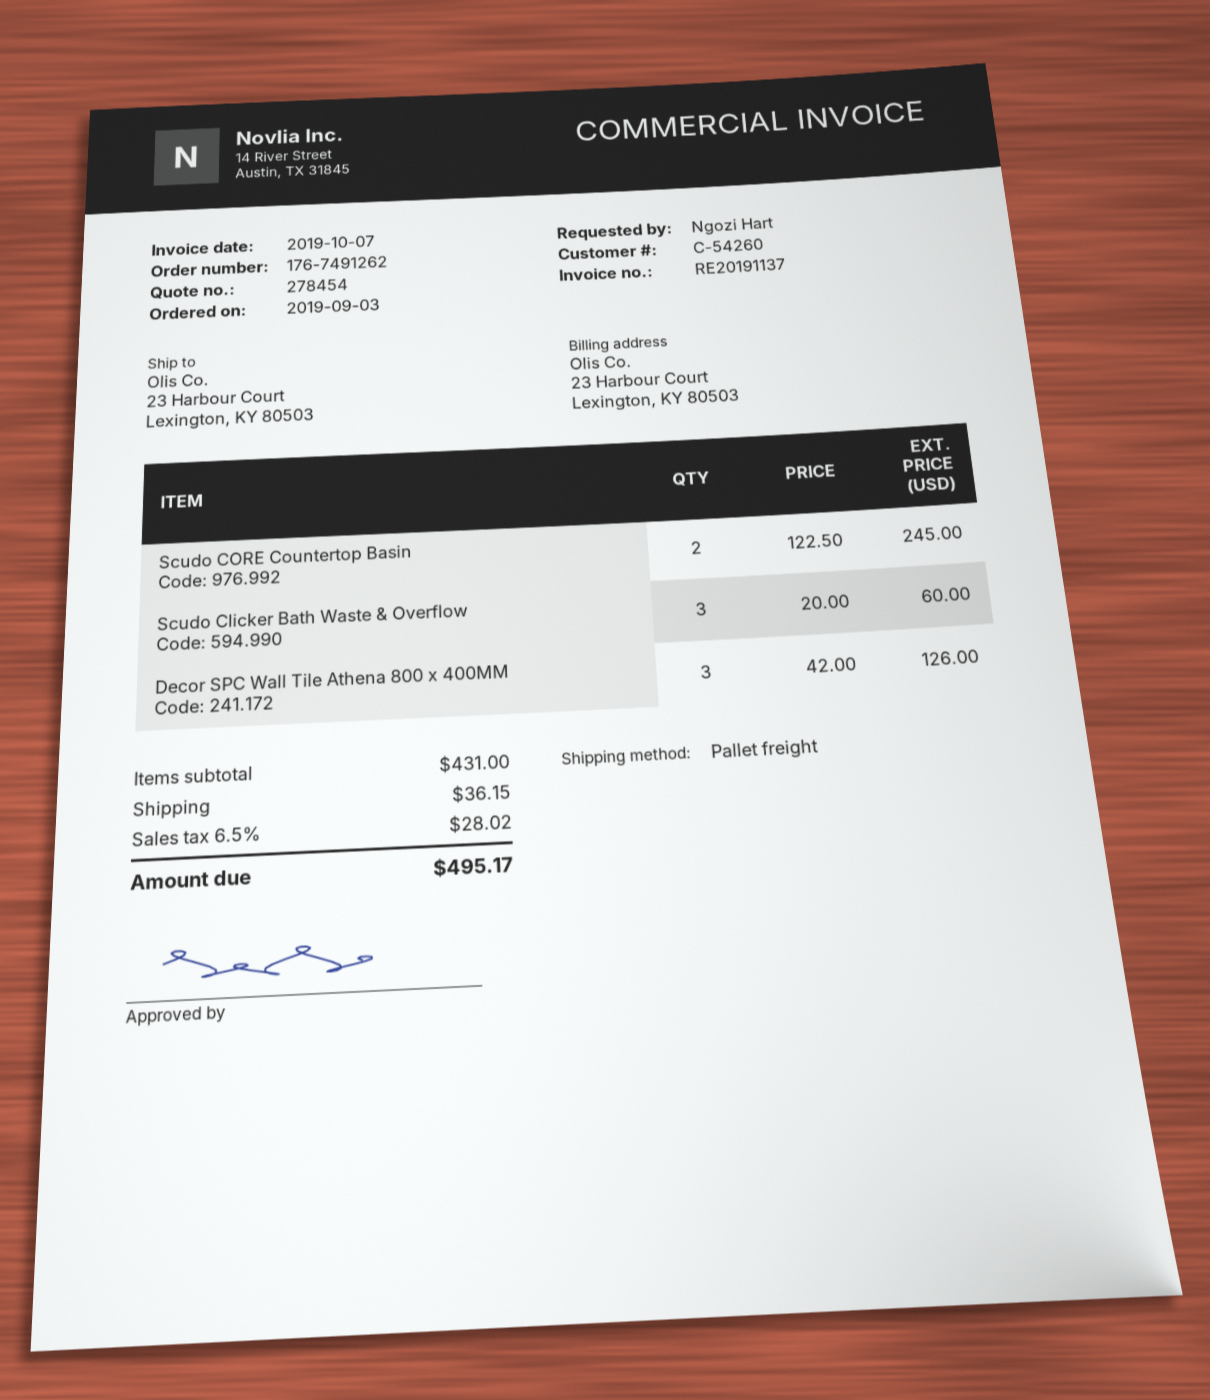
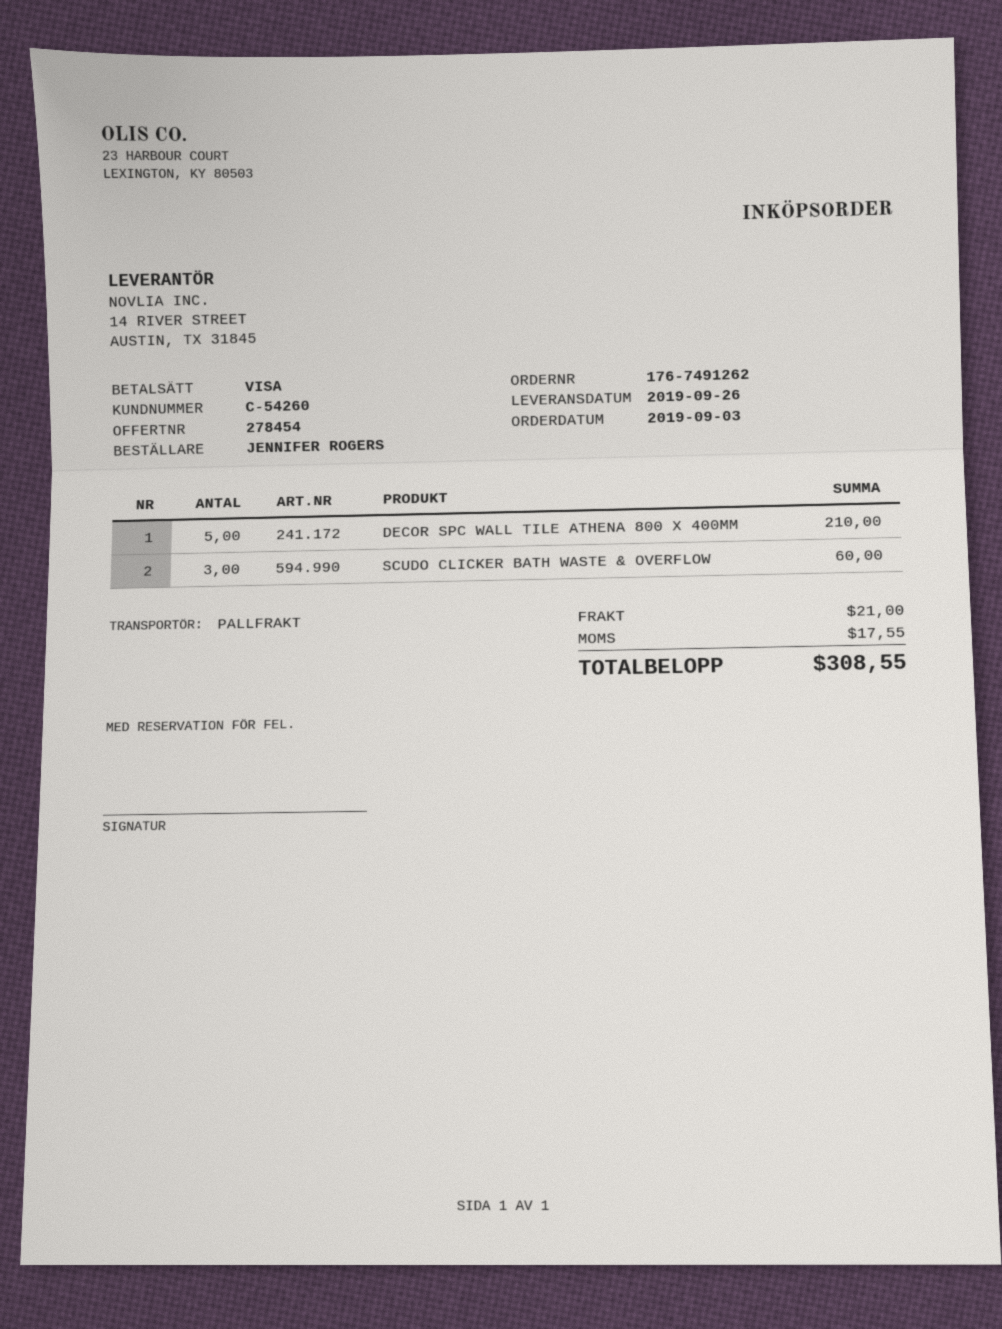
ordered by: Ngozi Hart -> JENNIFER ROGERS
Scudo CORE Countertop Basin: 2 for 245.00 -> none
Decor SPC Wall Tile Athena 800 x 400MM: 3 for 126.00 -> 5 for 210.00
shipping: 36.15 -> 21.00
tax: 28.02 -> 17.55
total: 495.17 -> 308.55

